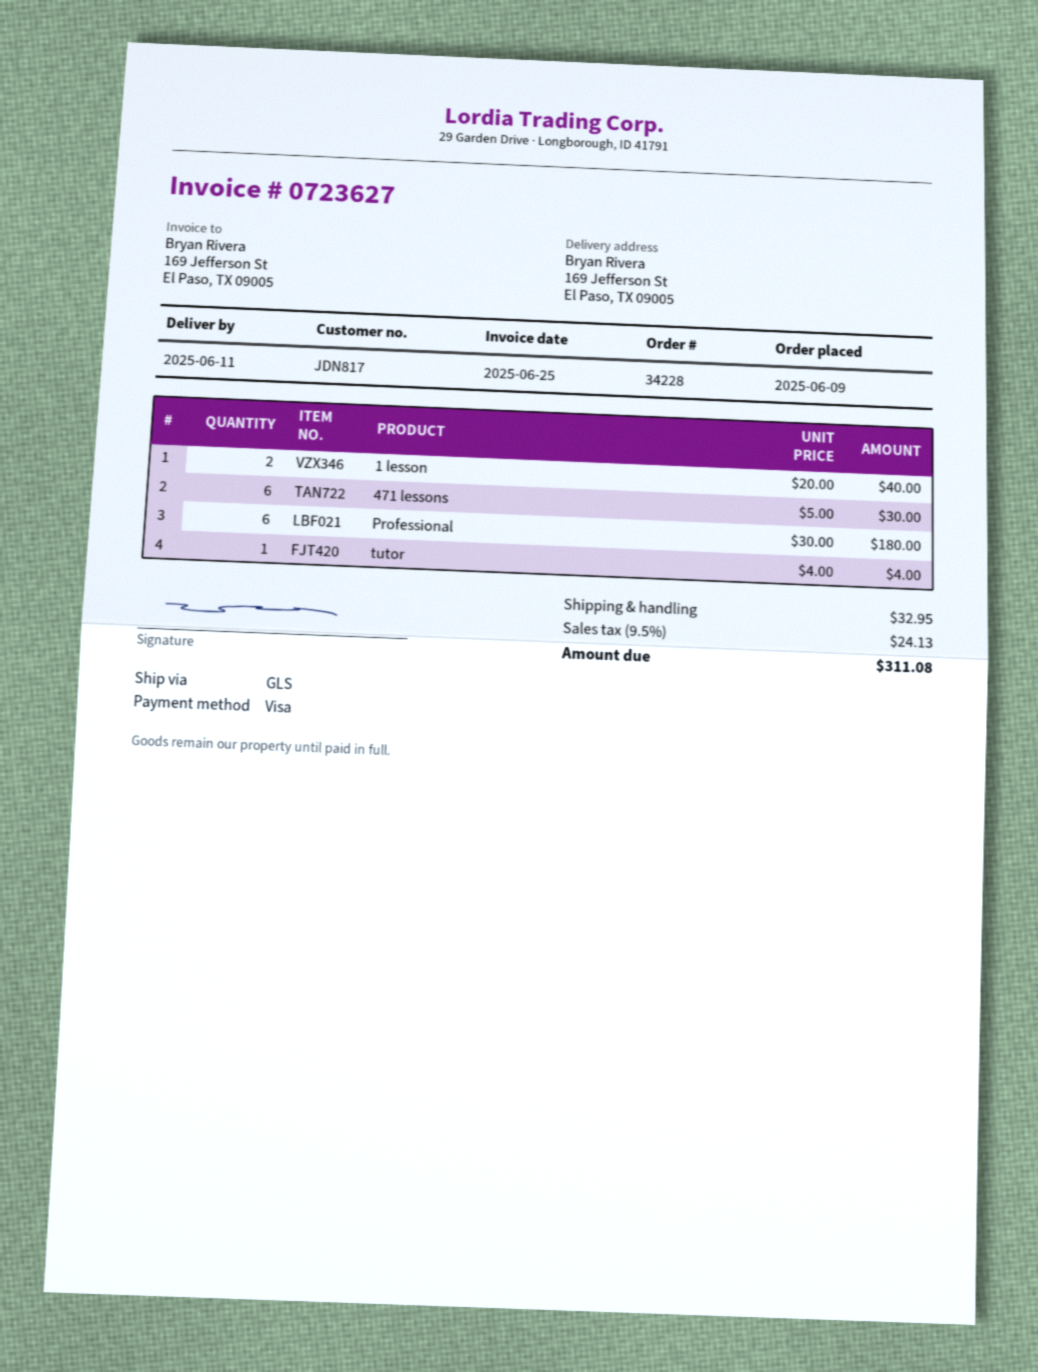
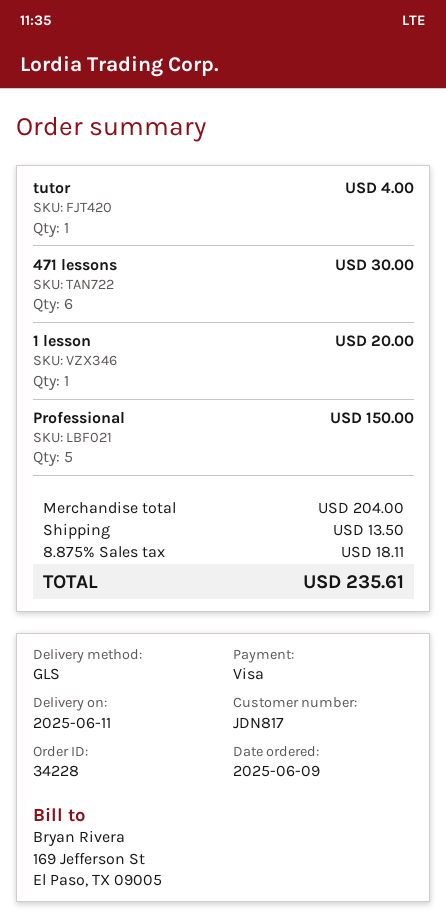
1 lesson: 2 for 40.00 -> 1 for 20.00
Professional: 6 for 180.00 -> 5 for 150.00
shipping: 32.95 -> 13.50
tax: 9.5% = 24.13 -> 8.875% = 18.11
total: 311.08 -> 235.61

